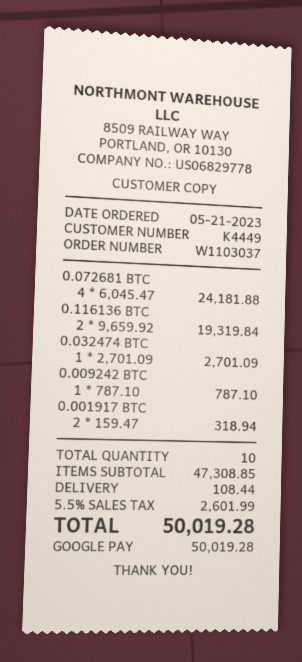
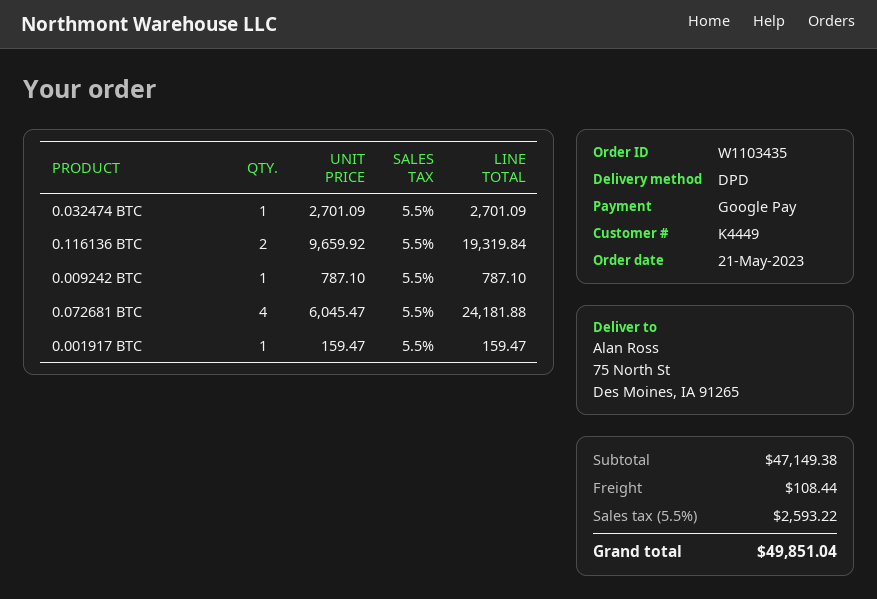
order number: W1103037 -> W1103435
0.001917 BTC: 2 x 159.47 = 318.94 -> 1 x 159.47 = 159.47
subtotal: 47308.85 -> 47149.38
tax: 5.5% = 2601.99 -> 5.5% = 2593.22
total: 50019.28 -> 49851.04

